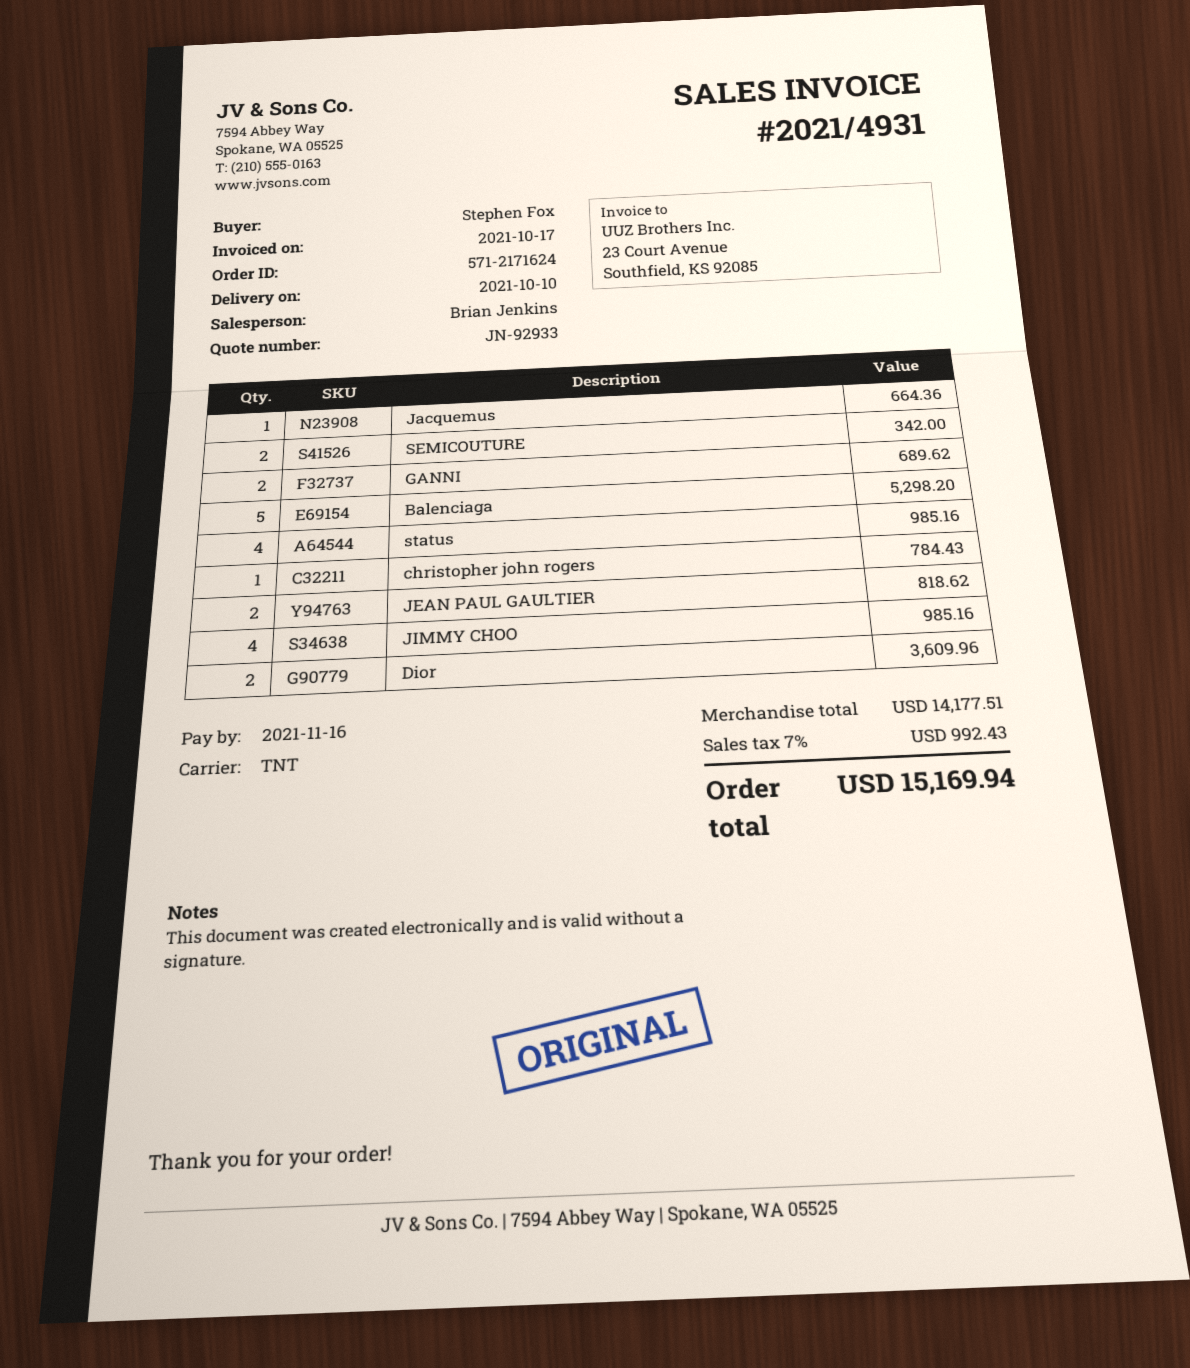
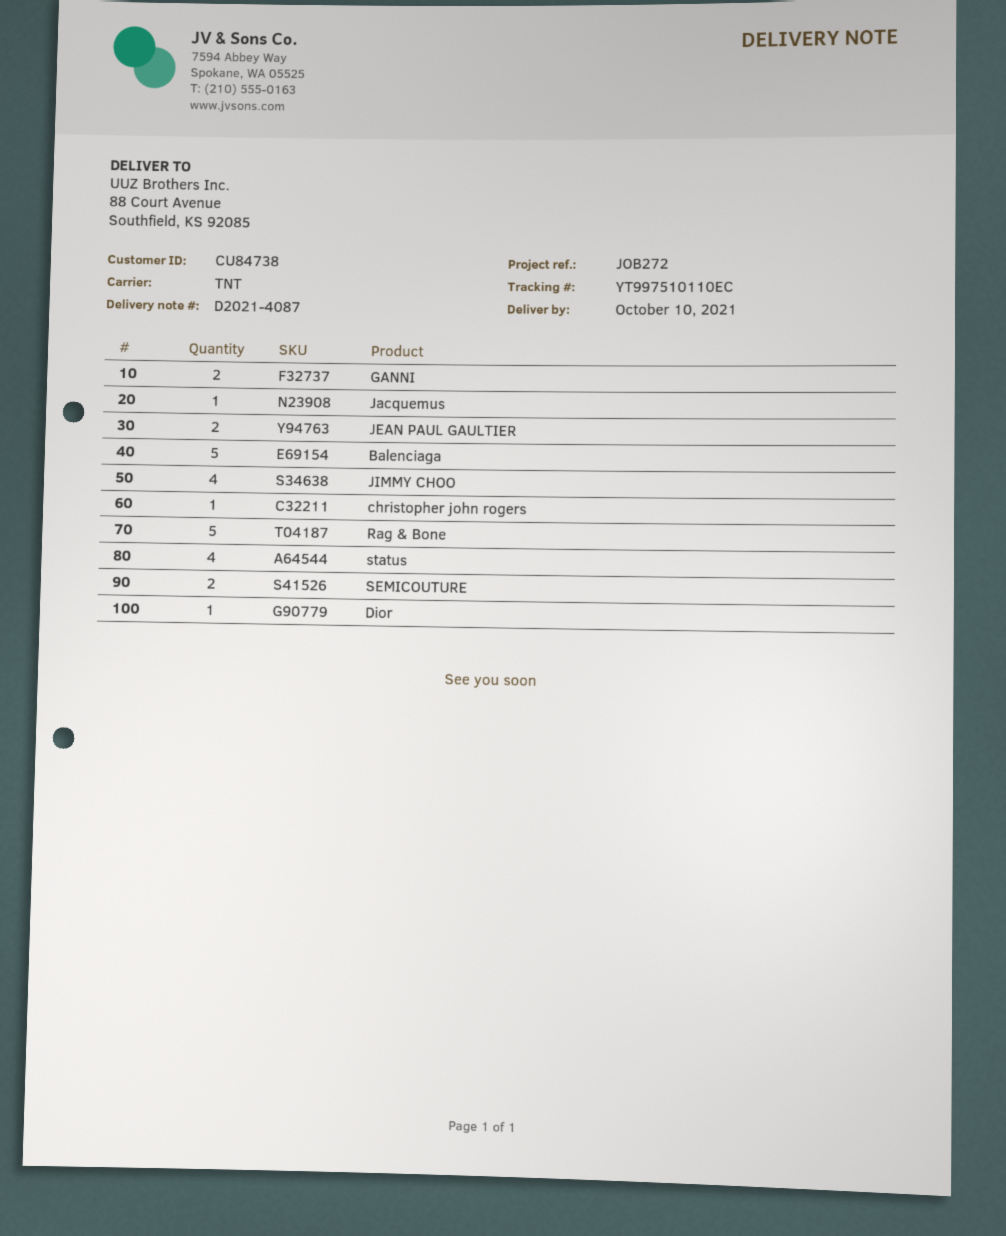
Dior: 2 -> 1
Rag & Bone: none -> 5

